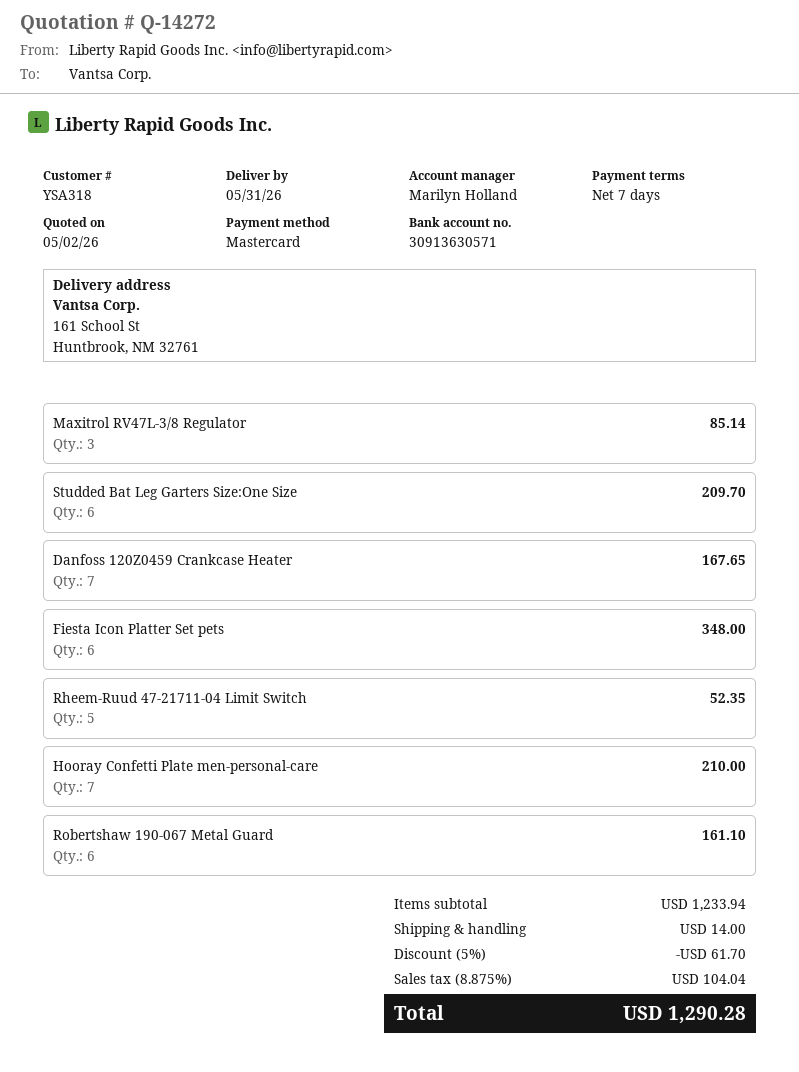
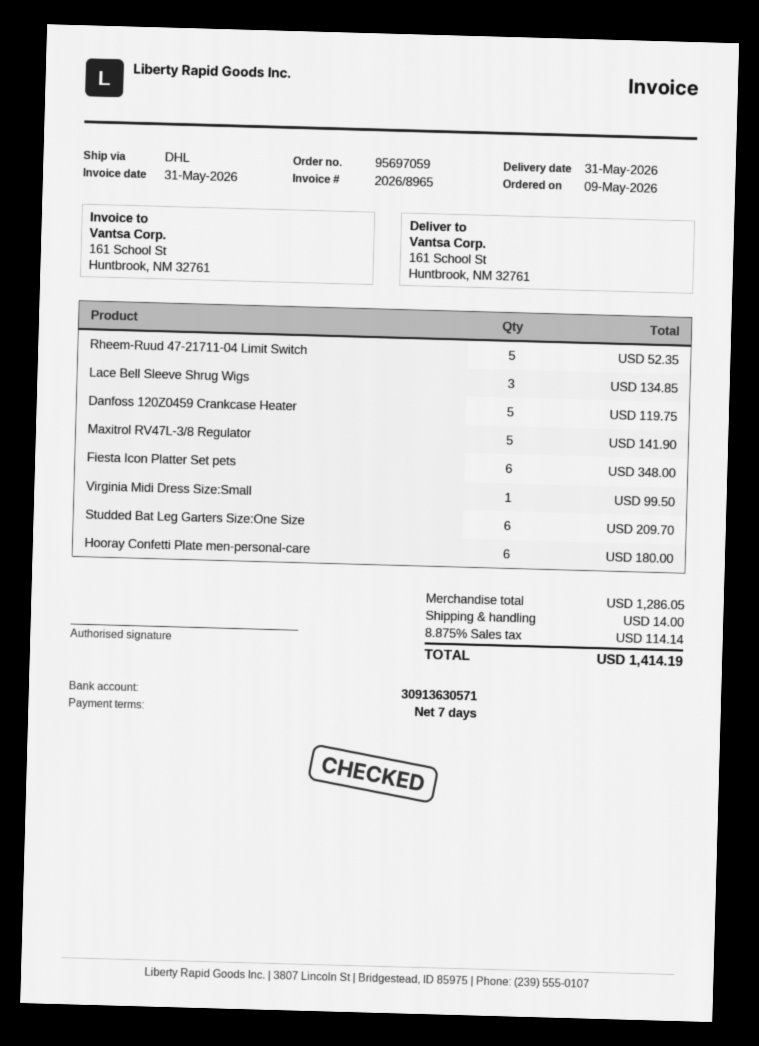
Maxitrol RV47L-3/8 Regulator: 3 for 85.14 -> 5 for 141.90
Danfoss 120Z0459 Crankcase Heater: 7 for 167.65 -> 5 for 119.75
Hooray Confetti Plate men-personal-care: 7 for 210.00 -> 6 for 180.00
Robertshaw 190-067 Metal Guard: 6 for 161.10 -> none
Lace Bell Sleeve Shrug Wigs: none -> 3 for 134.85
Virginia Midi Dress Size:Small: none -> 1 for 99.50
subtotal: 1233.94 -> 1286.05
discount: 5% = 61.70 -> none
tax: 8.875% = 104.04 -> 8.875% = 114.14
total: 1290.28 -> 1414.19

